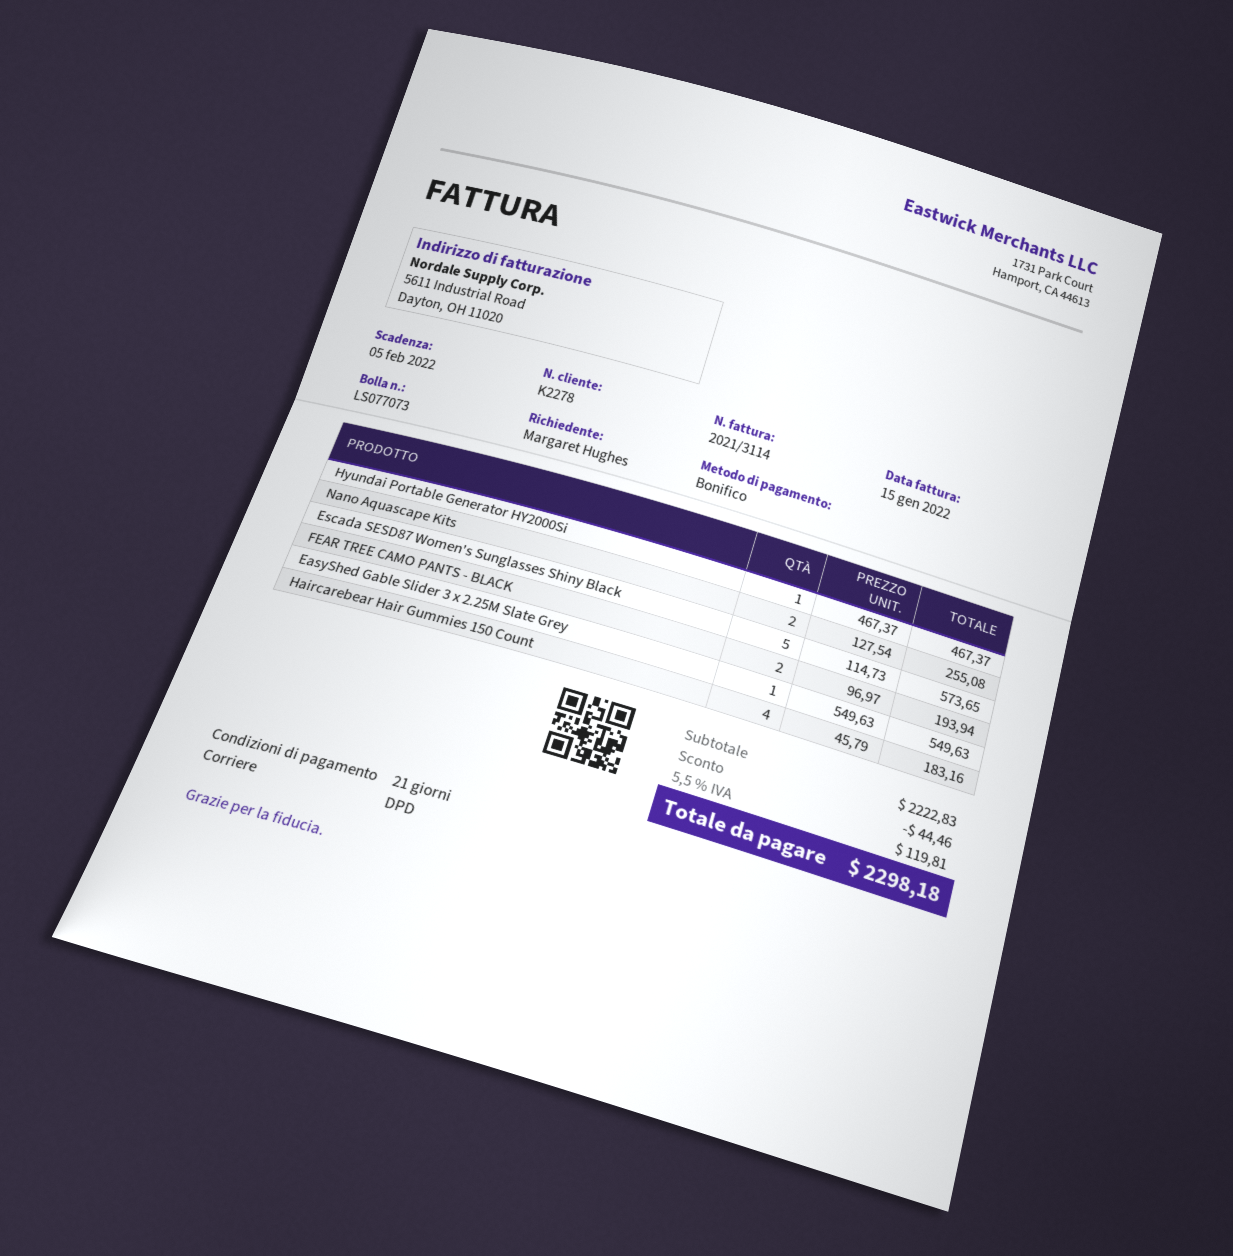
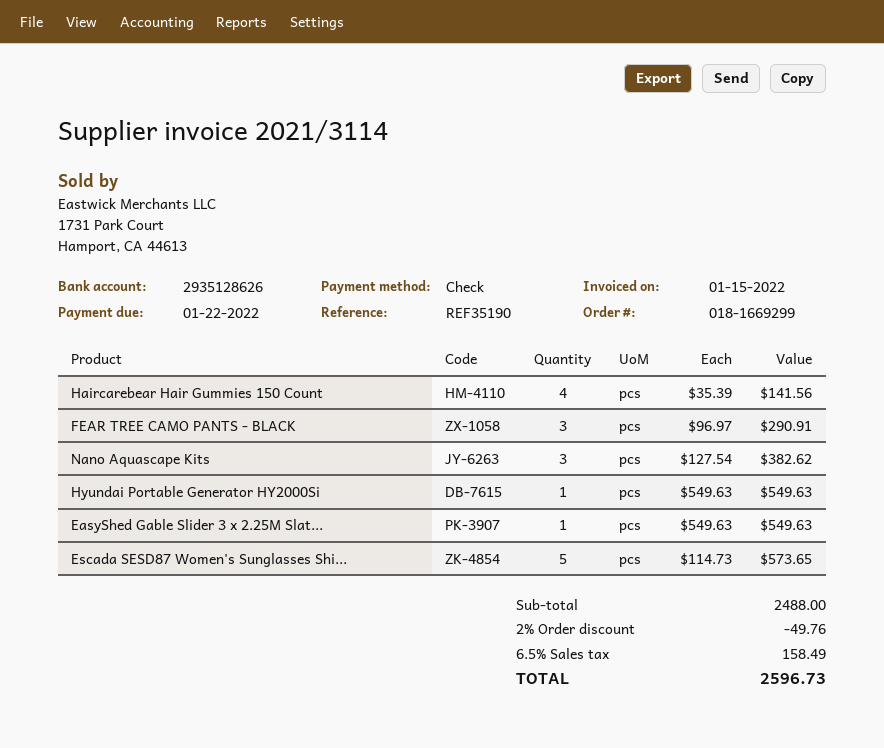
due date: 2022-02-05 -> 2022-01-22
payment method: bank transfer -> cheque
Hyundai Portable Generator HY2000Si: 1 x 467.37 = 467.37 -> 1 x 549.63 = 549.63
Nano Aquascape Kits: 2 x 127.54 = 255.08 -> 3 x 127.54 = 382.62
FEAR TREE CAMO PANTS - BLACK: 2 x 96.97 = 193.94 -> 3 x 96.97 = 290.91
Haircarebear Hair Gummies 150 Count: 4 x 45.79 = 183.16 -> 4 x 35.39 = 141.56
subtotal: 2222.83 -> 2488.00
discount: 44.46 -> 49.76
tax: 5.5% = 119.81 -> 6.5% = 158.49
total: 2298.18 -> 2596.73

